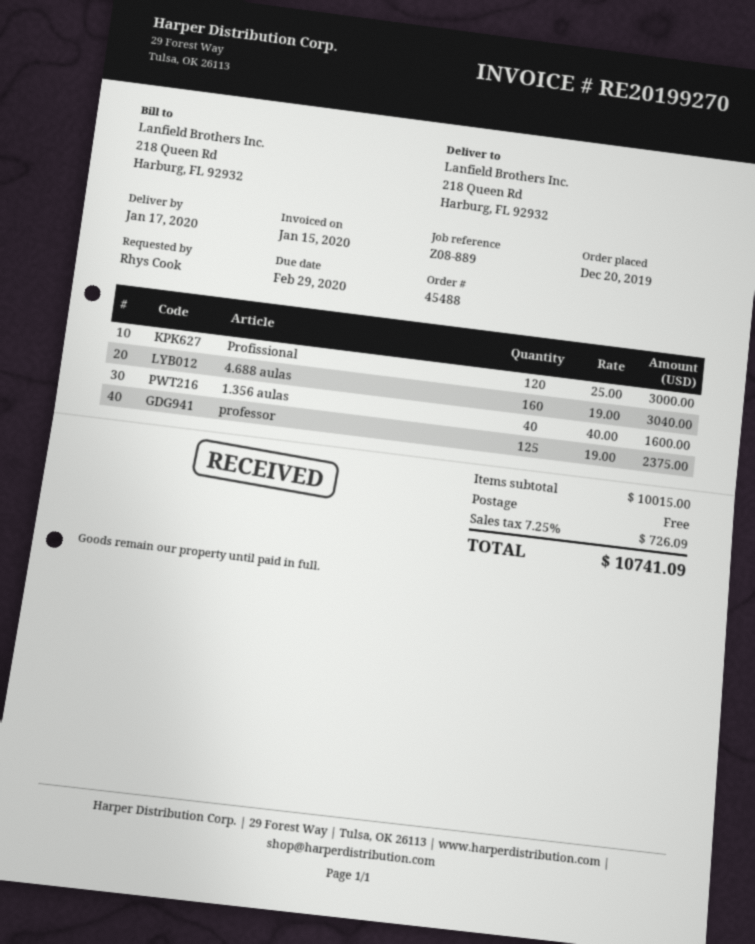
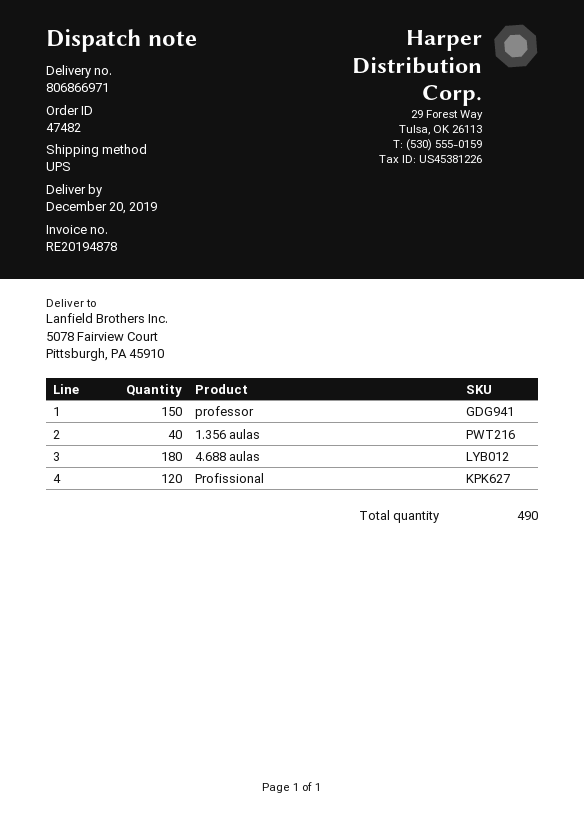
order number: 45488 -> 47482
delivery date: 2020-01-17 -> 2019-12-20
invoice number: RE20199270 -> RE20194878
ship to: 218 Queen Rd, Harburg, FL 92932 -> 5078 Fairview Court, Pittsburgh, PA 45910
4.688 aulas: 160 -> 180
professor: 125 -> 150

